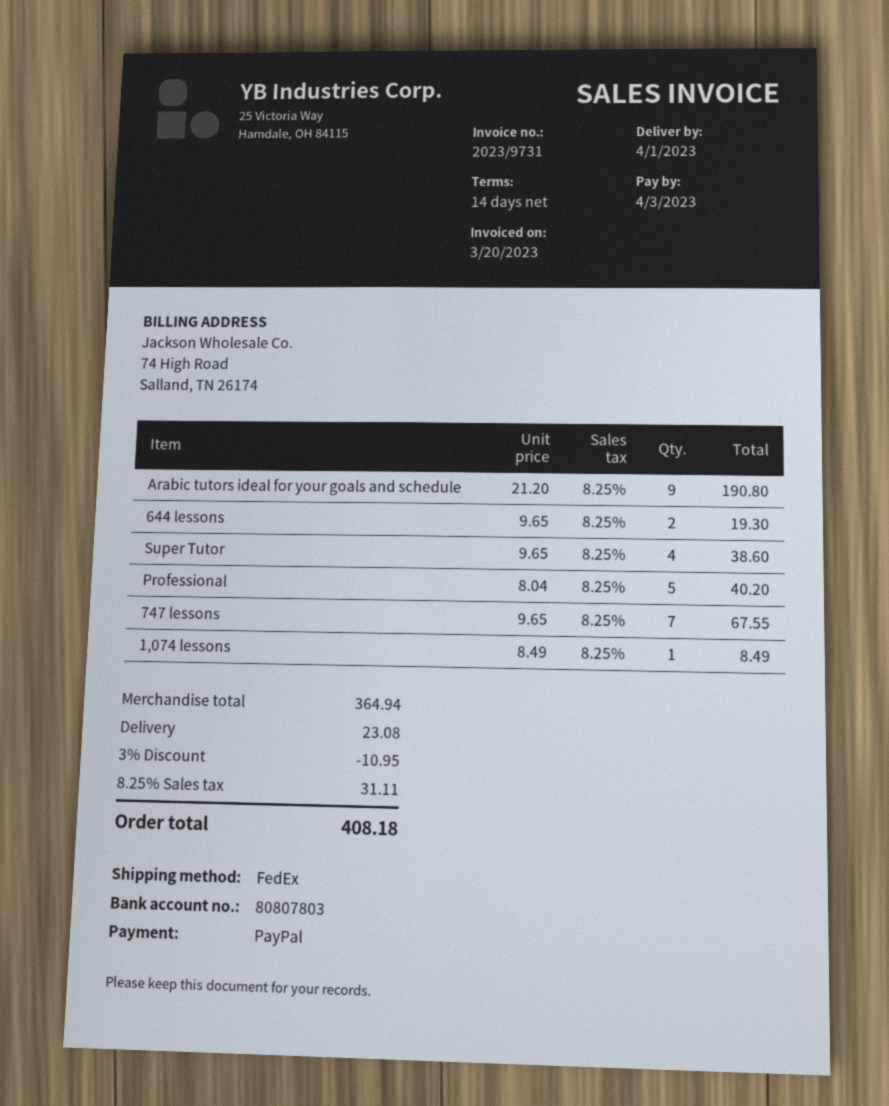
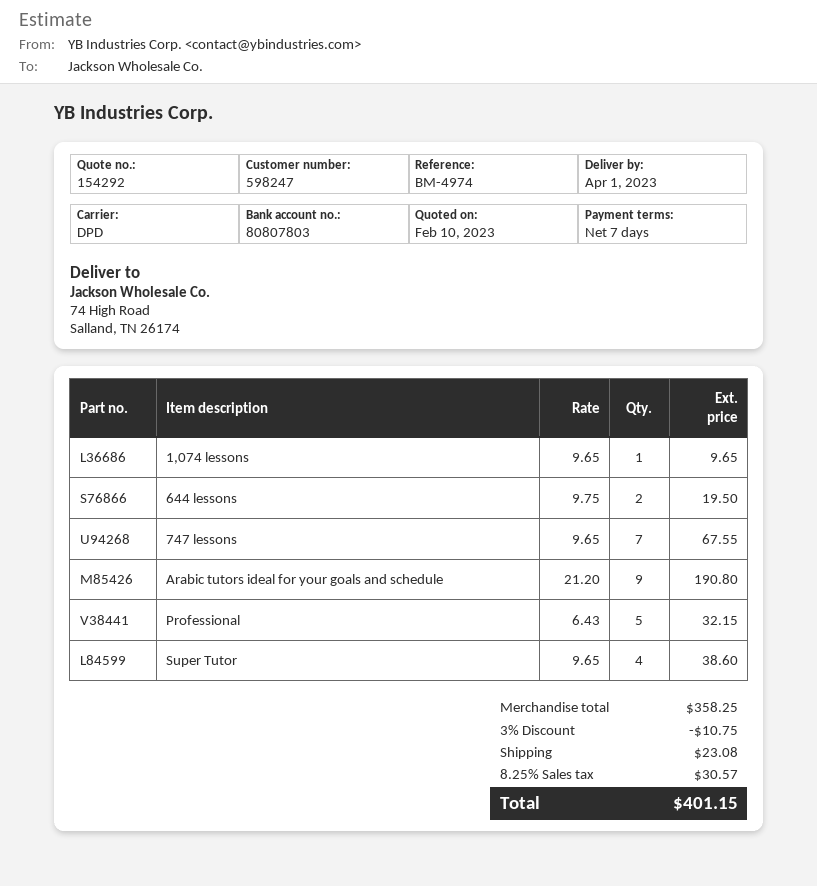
payment terms: 14 days -> 7 days
shipping method: FedEx -> DPD
644 lessons: 2 x 9.65 = 19.30 -> 2 x 9.75 = 19.50
Professional: 5 x 8.04 = 40.20 -> 5 x 6.43 = 32.15
1,074 lessons: 1 x 8.49 = 8.49 -> 1 x 9.65 = 9.65
subtotal: 364.94 -> 358.25
discount: 3% = 10.95 -> 3% = 10.75
tax: 8.25% = 31.11 -> 8.25% = 30.57
total: 408.18 -> 401.15

